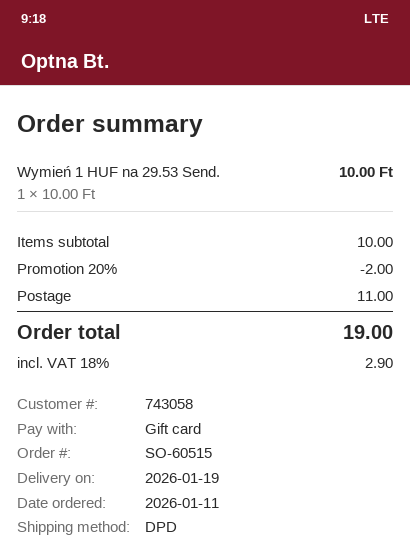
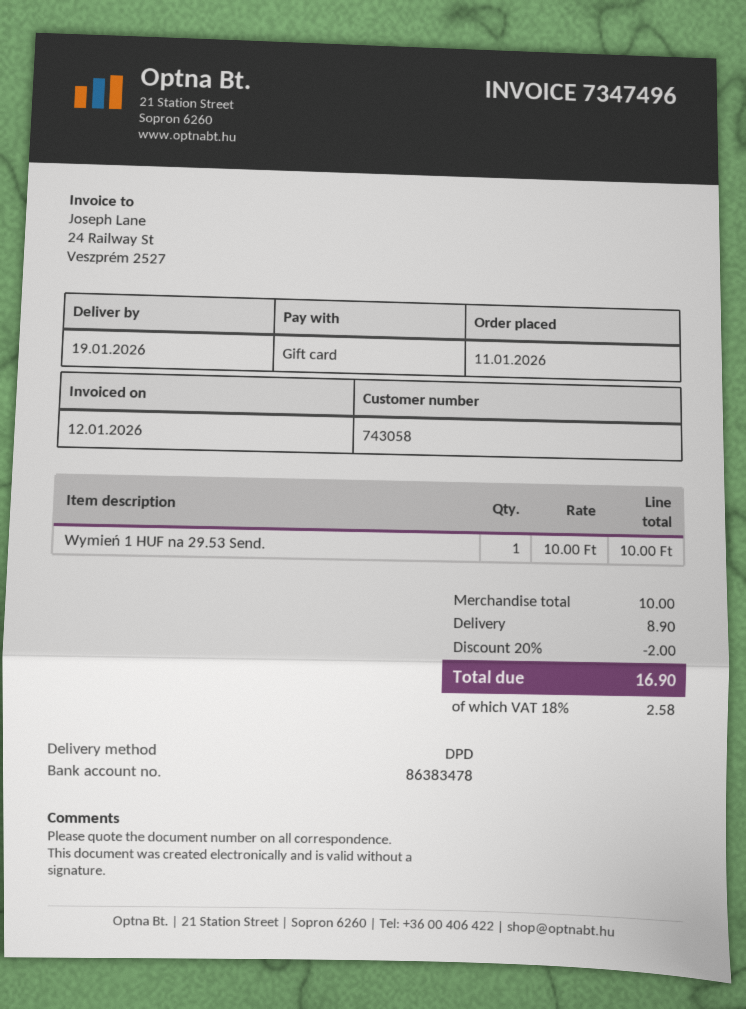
shipping: 11.00 -> 8.90
tax: 18% = 2.90 -> 18% = 2.58
total: 19.00 -> 16.90

